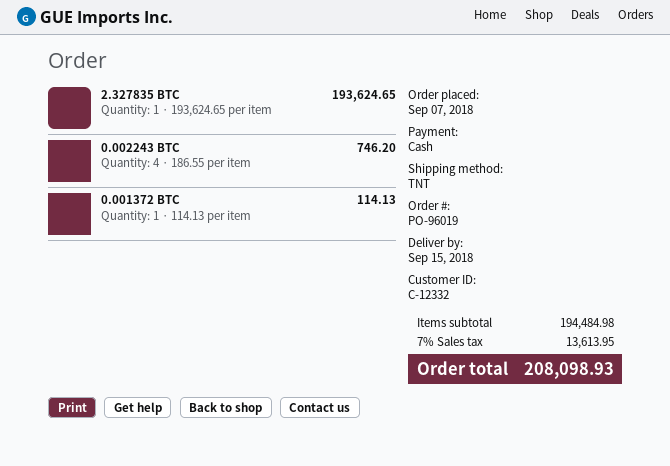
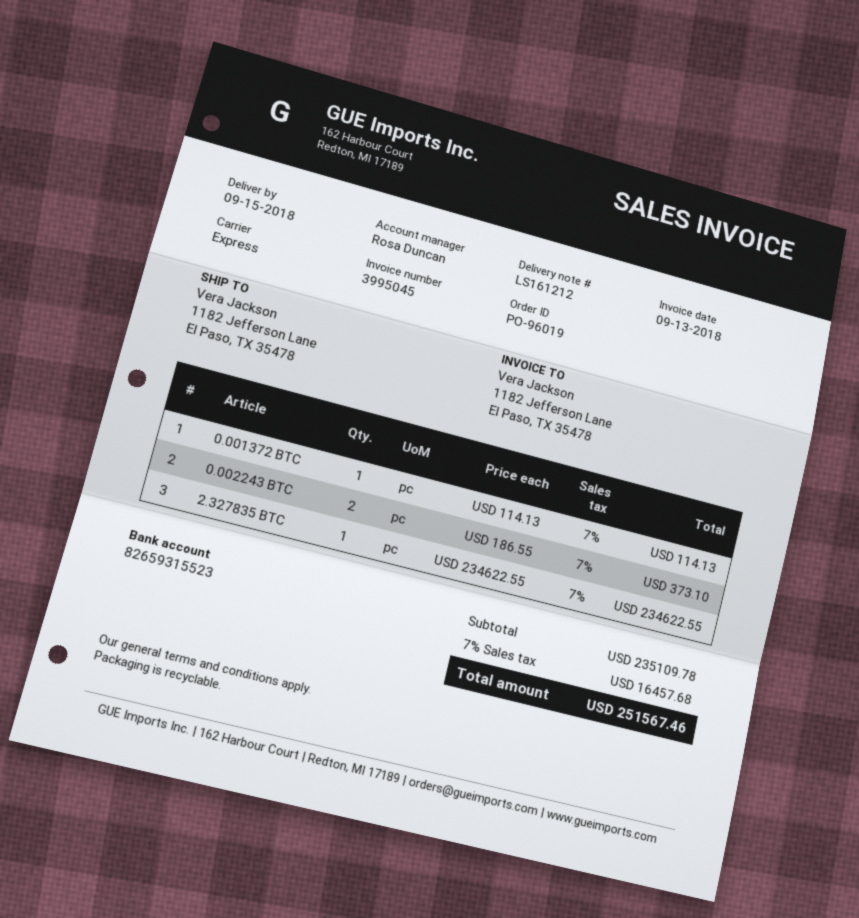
shipping method: TNT -> express
2.327835 BTC: 1 x 193624.65 = 193624.65 -> 1 x 234622.55 = 234622.55
0.002243 BTC: 4 x 186.55 = 746.20 -> 2 x 186.55 = 373.10
subtotal: 194484.98 -> 235109.78
tax: 7% = 13613.95 -> 7% = 16457.68
total: 208098.93 -> 251567.46

